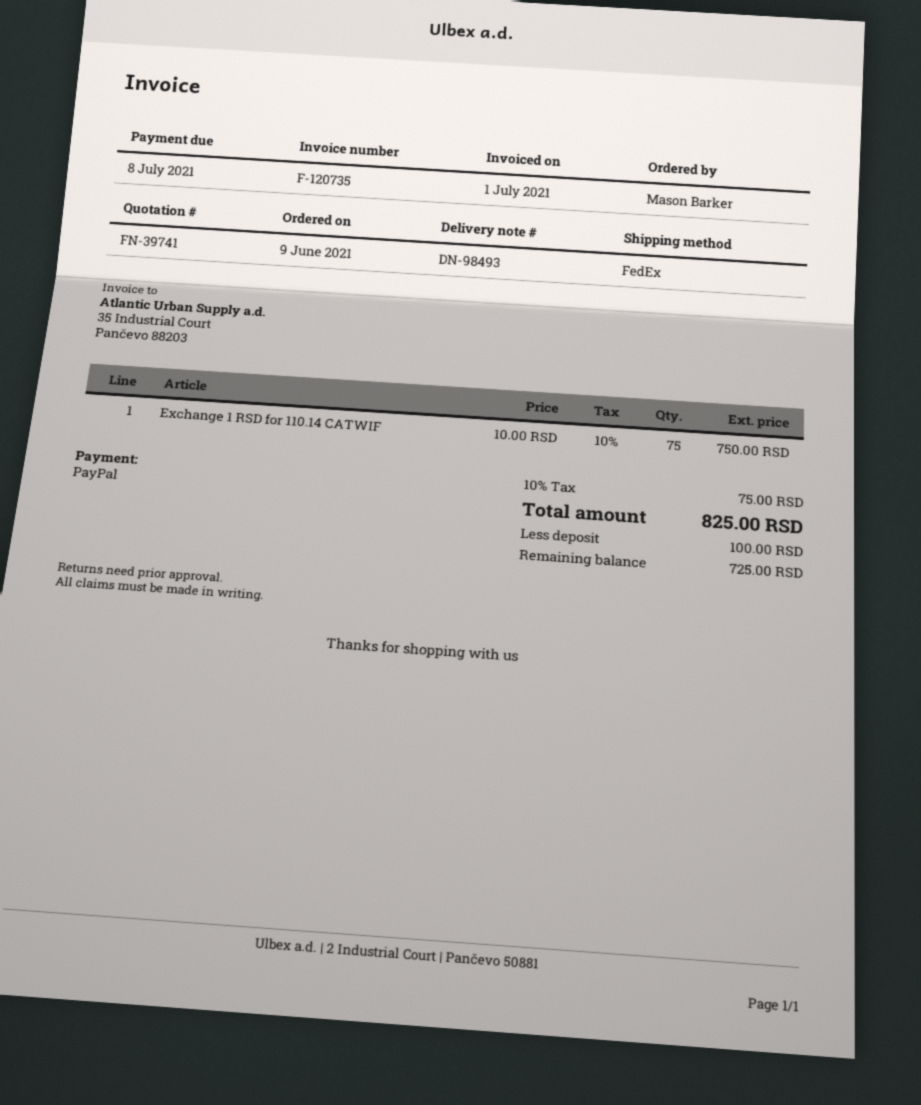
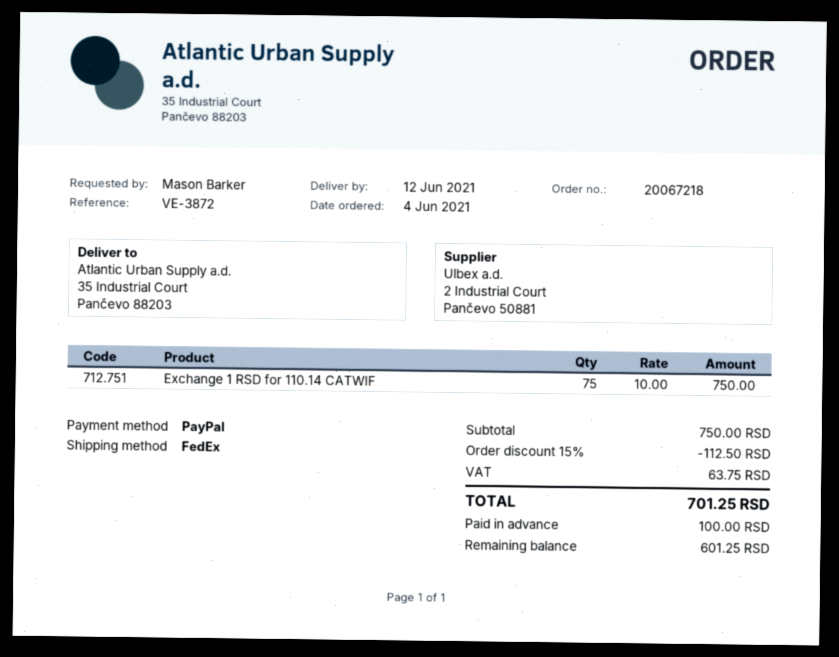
order date: 2021-06-09 -> 2021-06-04
discount: none -> 15% = 112.50
tax: 75.00 -> 63.75
total: 825.00 -> 701.25
balance: 725.00 -> 601.25

